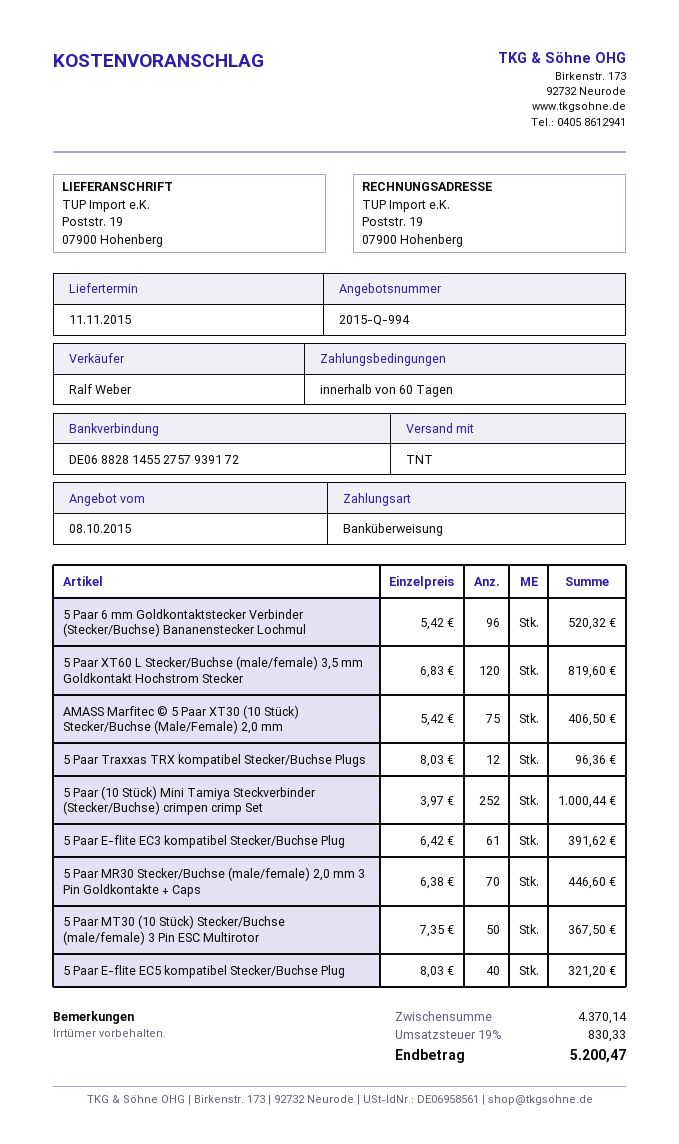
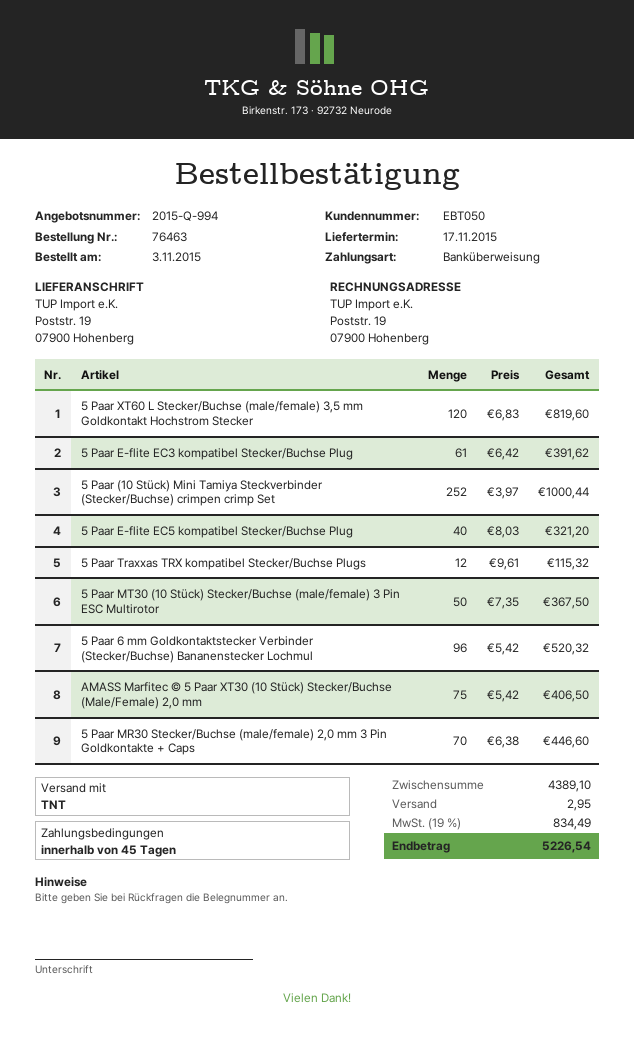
delivery date: 2015-11-11 -> 2015-11-17
payment terms: 60 days -> 45 days
5 Paar Traxxas TRX kompatibel Stecker/Buchse Plugs: 12 x 8.03 = 96.36 -> 12 x 9.61 = 115.32
subtotal: 4370.14 -> 4389.10
shipping: none -> 2.95
tax: 19% = 830.33 -> 19% = 834.49
total: 5200.47 -> 5226.54

